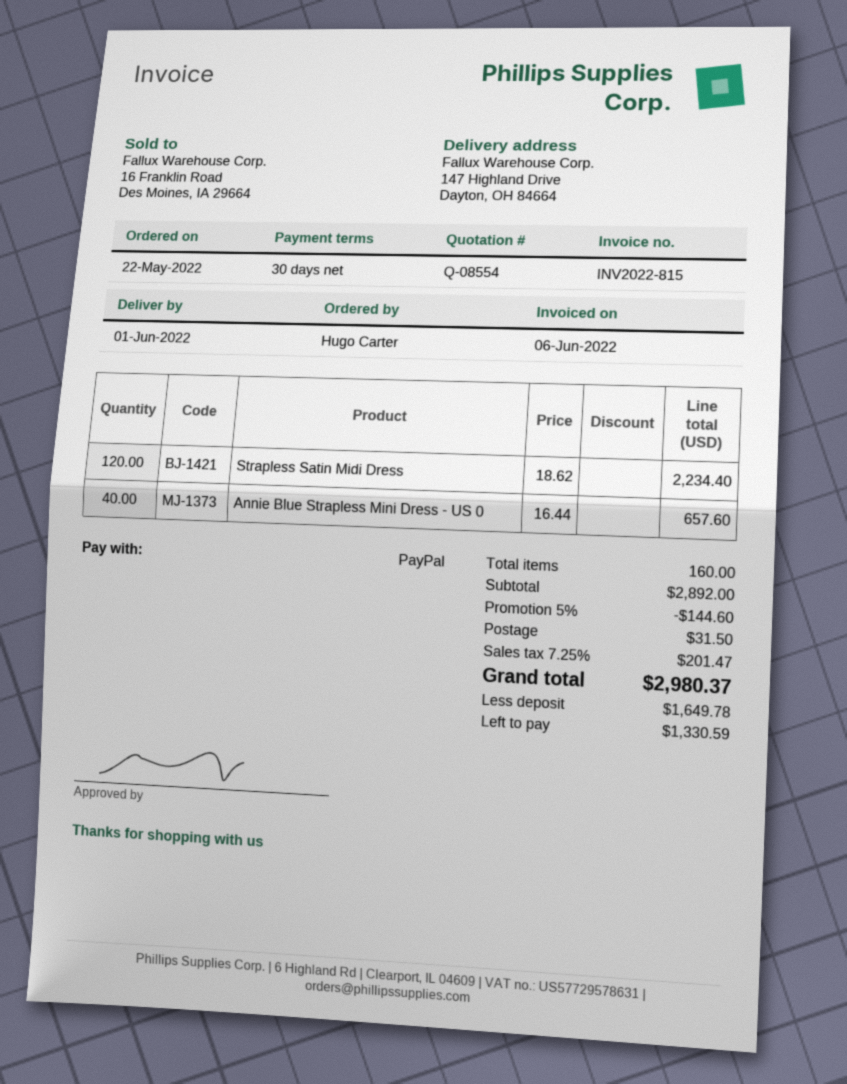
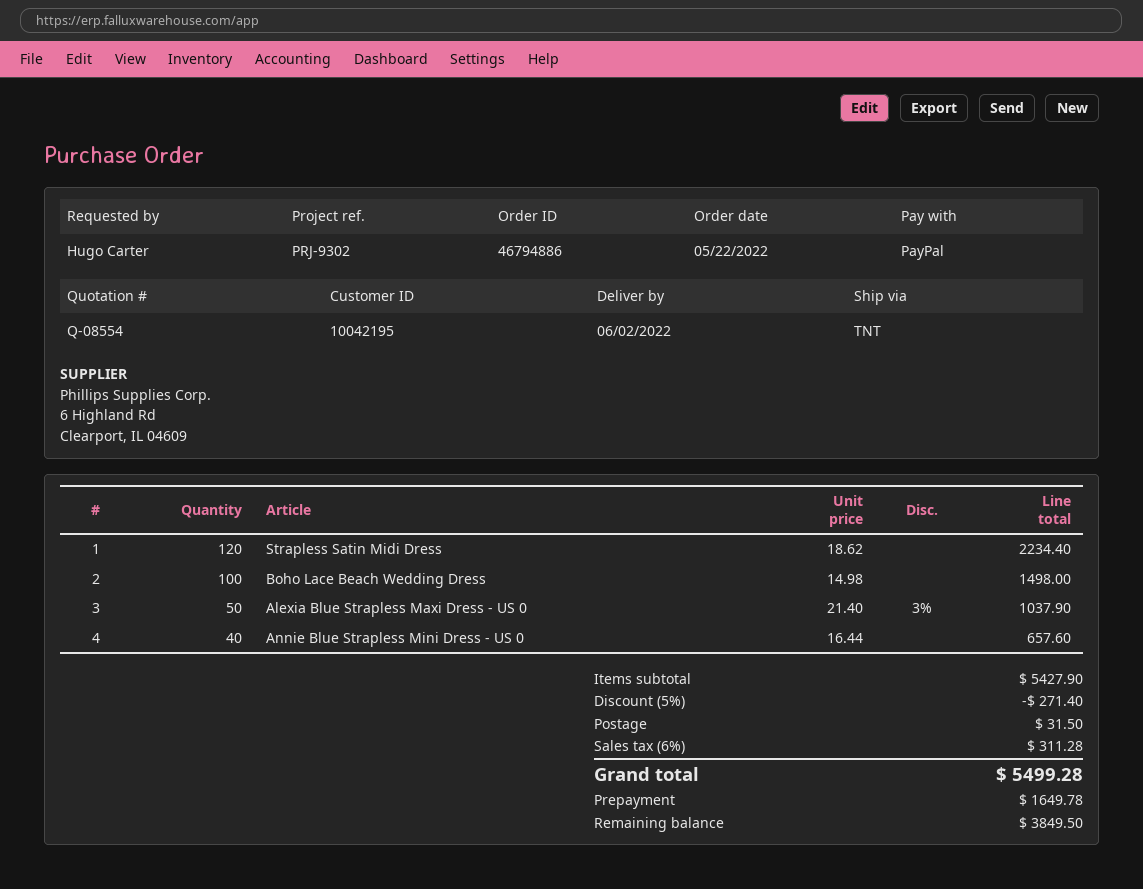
delivery date: 2022-06-01 -> 2022-06-02
Boho Lace Beach Wedding Dress: none -> 100 x 14.98 = 1498.00
Alexia Blue Strapless Maxi Dress - US 0: none -> 50 x 21.40 - 3% = 1037.90
subtotal: 2892.00 -> 5427.90
discount: 5% = 144.60 -> 5% = 271.40
tax: 7.25% = 201.47 -> 6% = 311.28
total: 2980.37 -> 5499.28
balance: 1330.59 -> 3849.50

